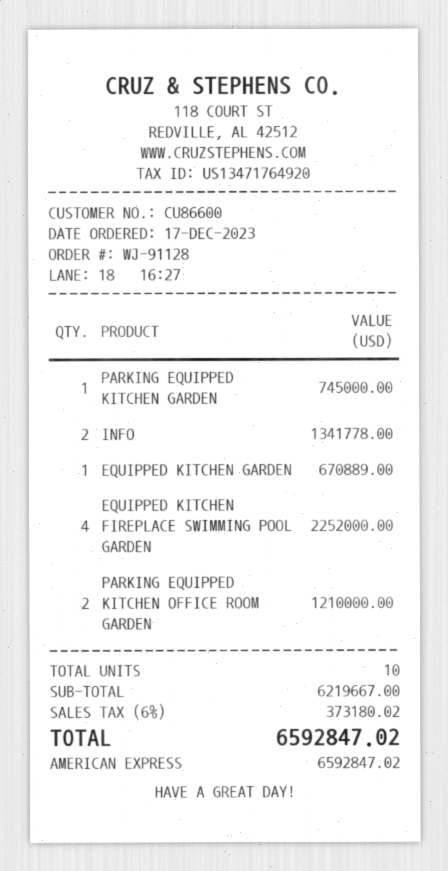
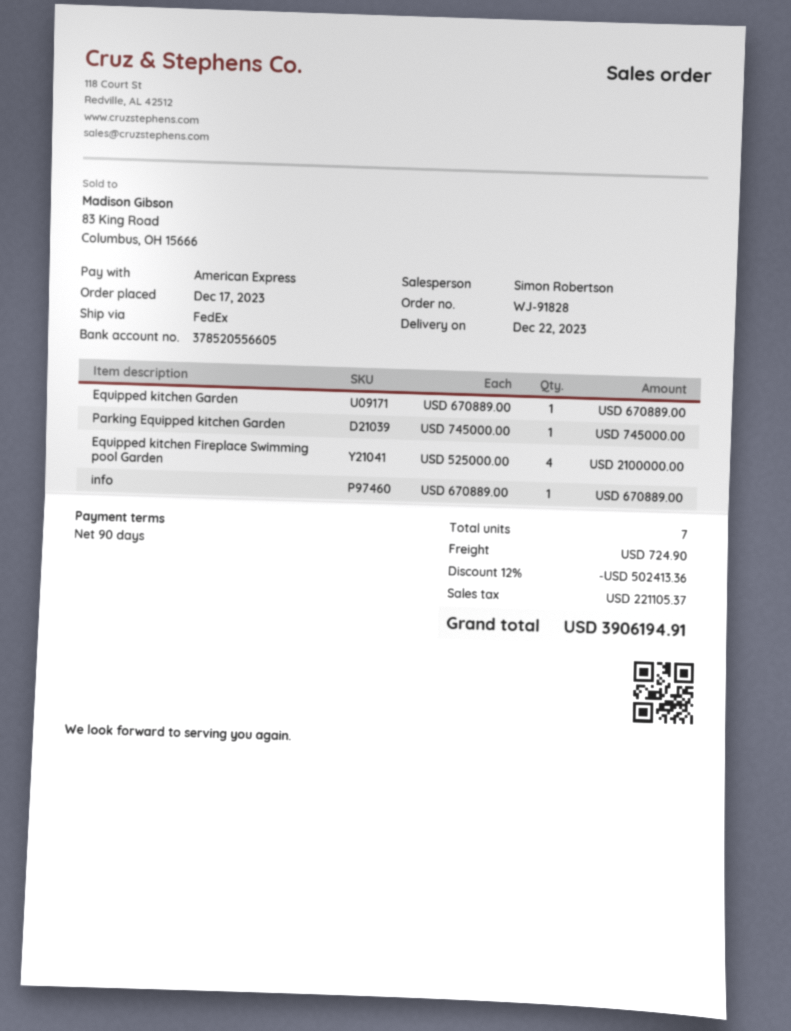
order number: WJ-91128 -> WJ-91828
INFO: 2 for 1341778.00 -> 1 for 670889.00
EQUIPPED KITCHEN FIREPLACE SWIMMING POOL GARDEN: 4 for 2252000.00 -> 4 for 2100000.00
PARKING EQUIPPED KITCHEN OFFICE ROOM GARDEN: 2 for 1210000.00 -> none
total quantity: 10 -> 7
discount: none -> 12% = 502413.36
shipping: none -> 724.90
tax: 373180.02 -> 221105.37
total: 6592847.02 -> 3906194.91

